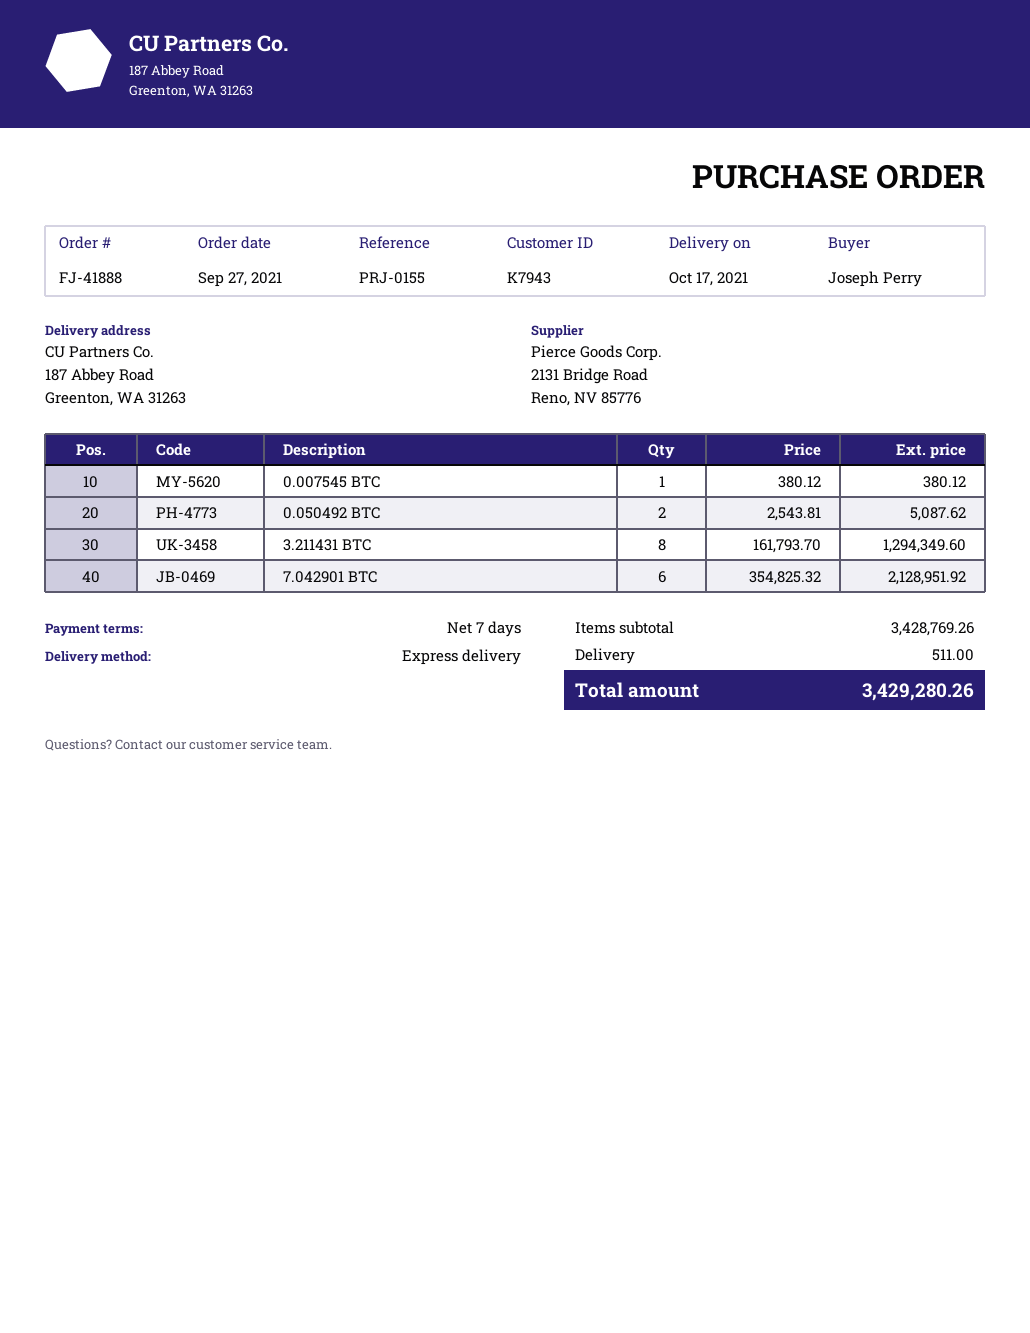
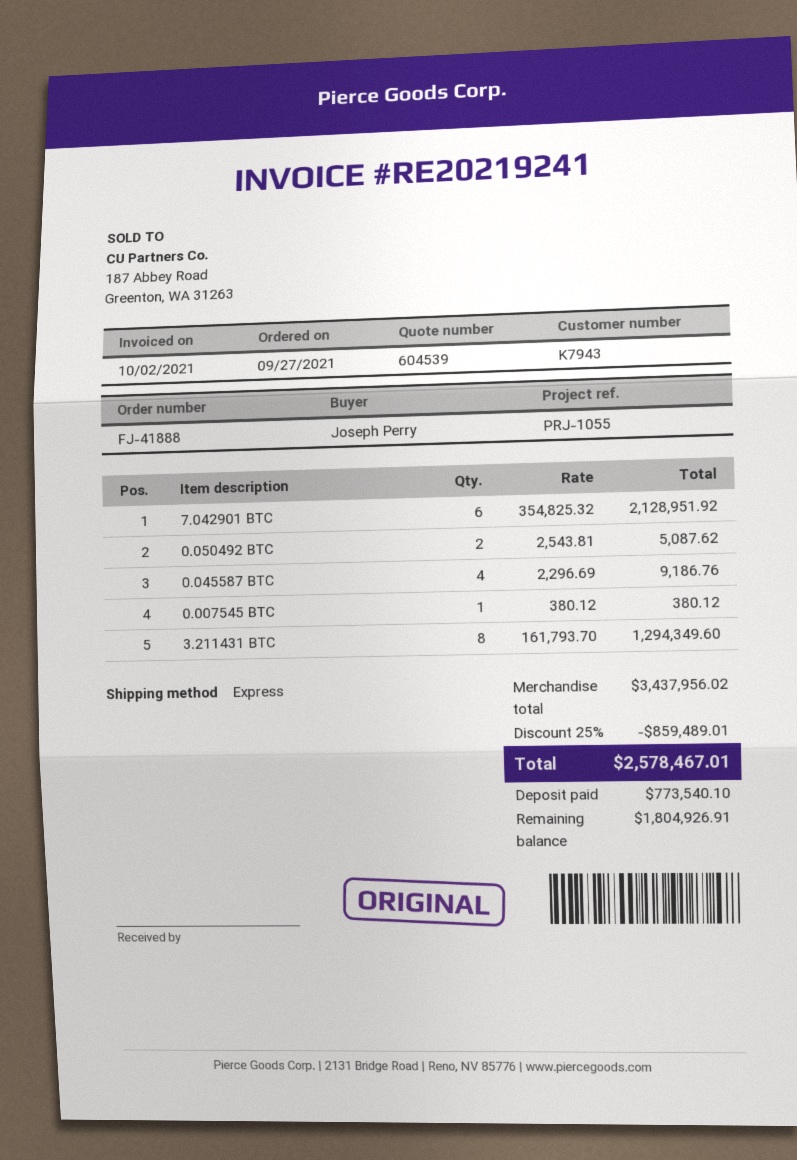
reference: PRJ-0155 -> PRJ-1055
0.045587 BTC: none -> 4 x 2296.69 = 9186.76
subtotal: 3428769.26 -> 3437956.02
discount: none -> 25% = 859489.01
shipping: 511.00 -> none
total: 3429280.26 -> 2578467.01

